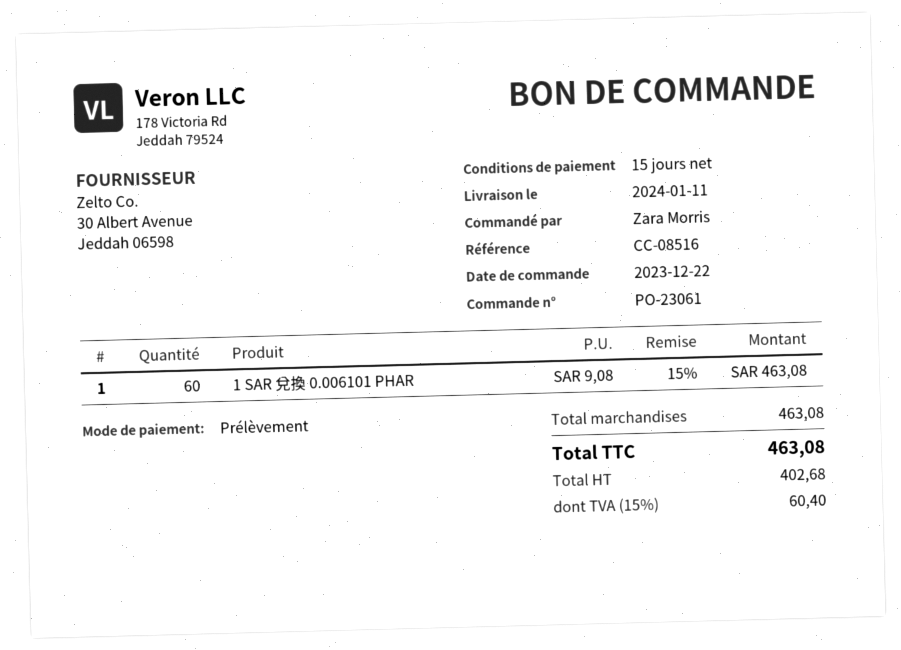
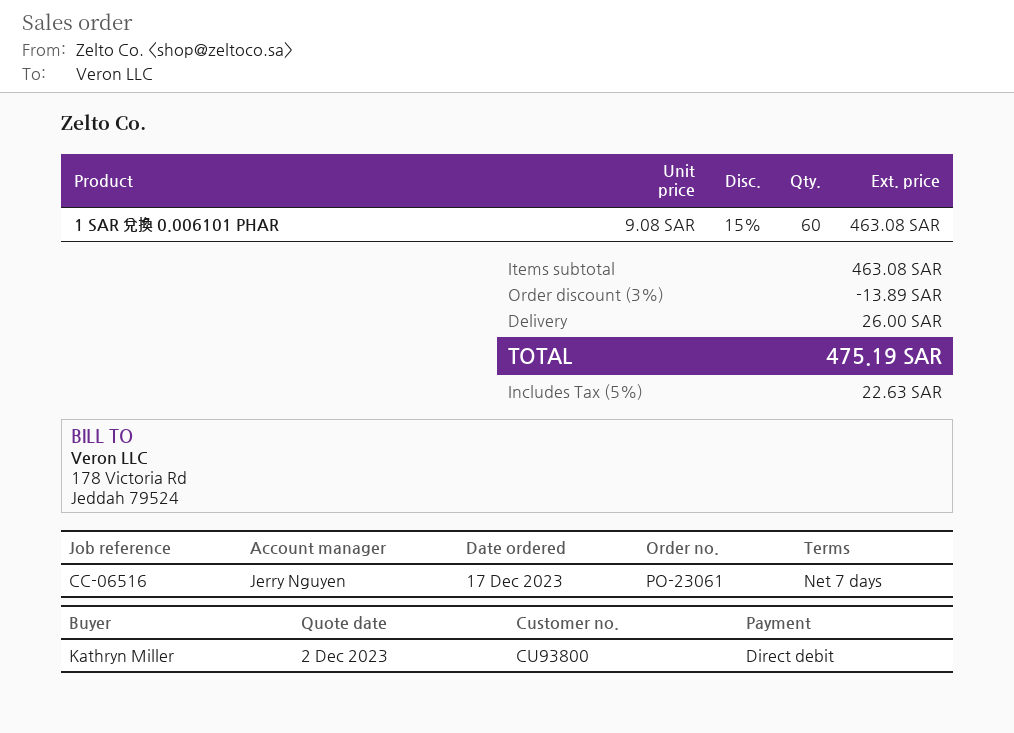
order date: 2023-12-22 -> 2023-12-17
payment terms: 15 days -> 7 days
reference: CC-08516 -> CC-06516
ordered by: Zara Morris -> Kathryn Miller
discount: none -> 3% = 13.89
shipping: none -> 26.00
tax: 15% = 60.40 -> 5% = 22.63
total: 463.08 -> 475.19

